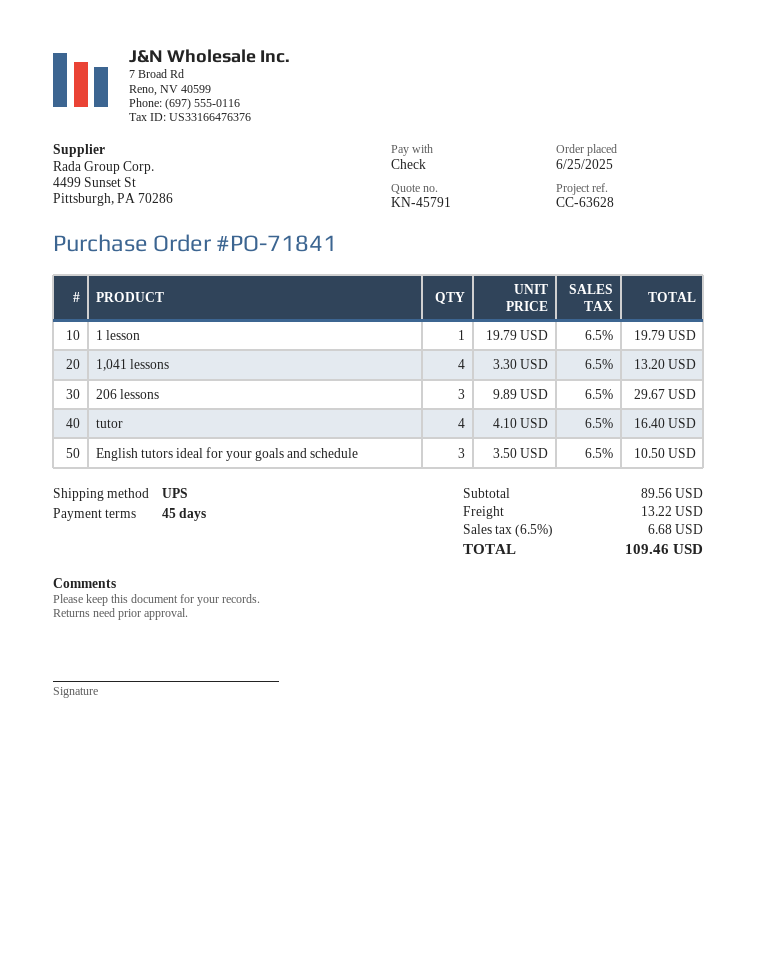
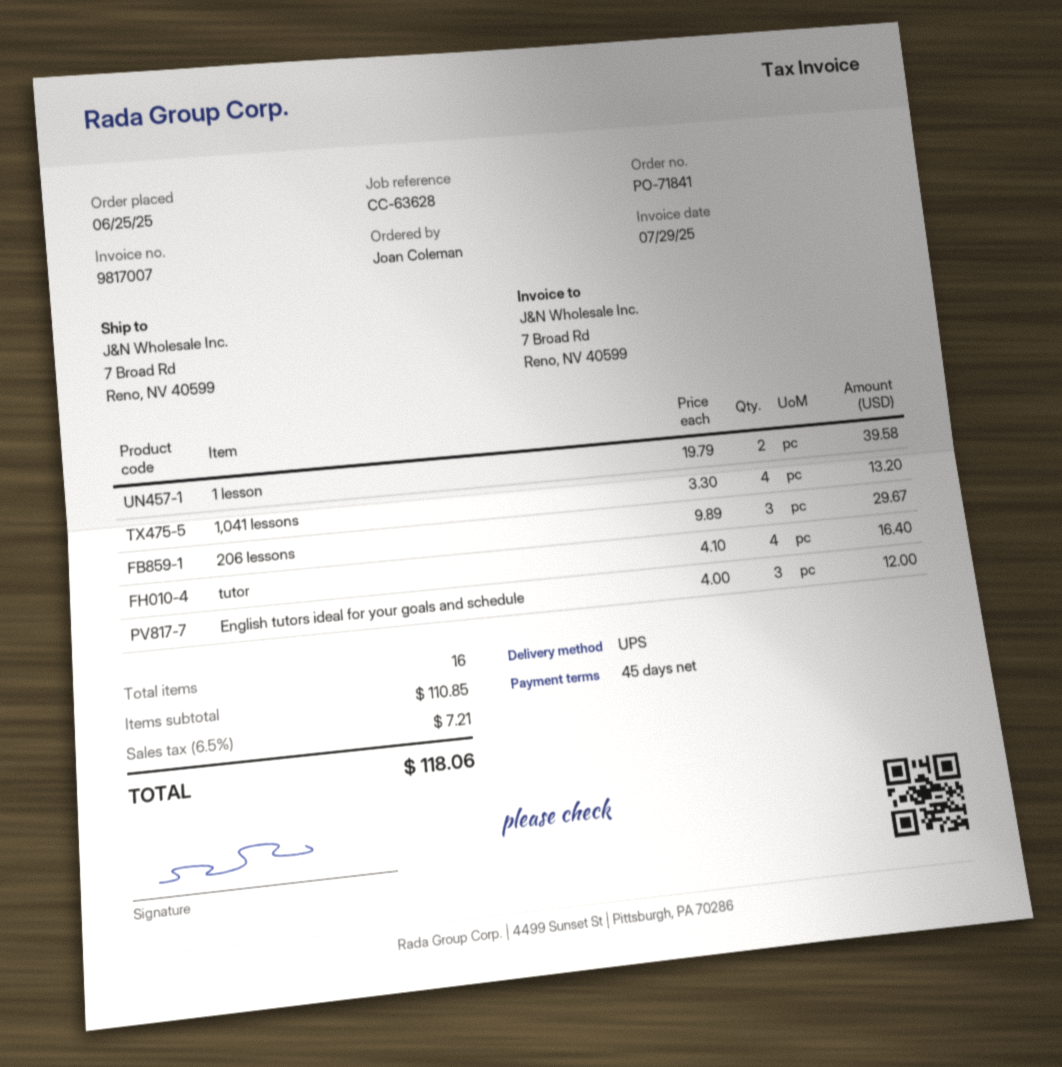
1 lesson: 1 x 19.79 = 19.79 -> 2 x 19.79 = 39.58
English tutors ideal for your goals and schedule: 3 x 3.50 = 10.50 -> 3 x 4.00 = 12.00
subtotal: 89.56 -> 110.85
shipping: 13.22 -> none
tax: 6.5% = 6.68 -> 6.5% = 7.21
total: 109.46 -> 118.06

